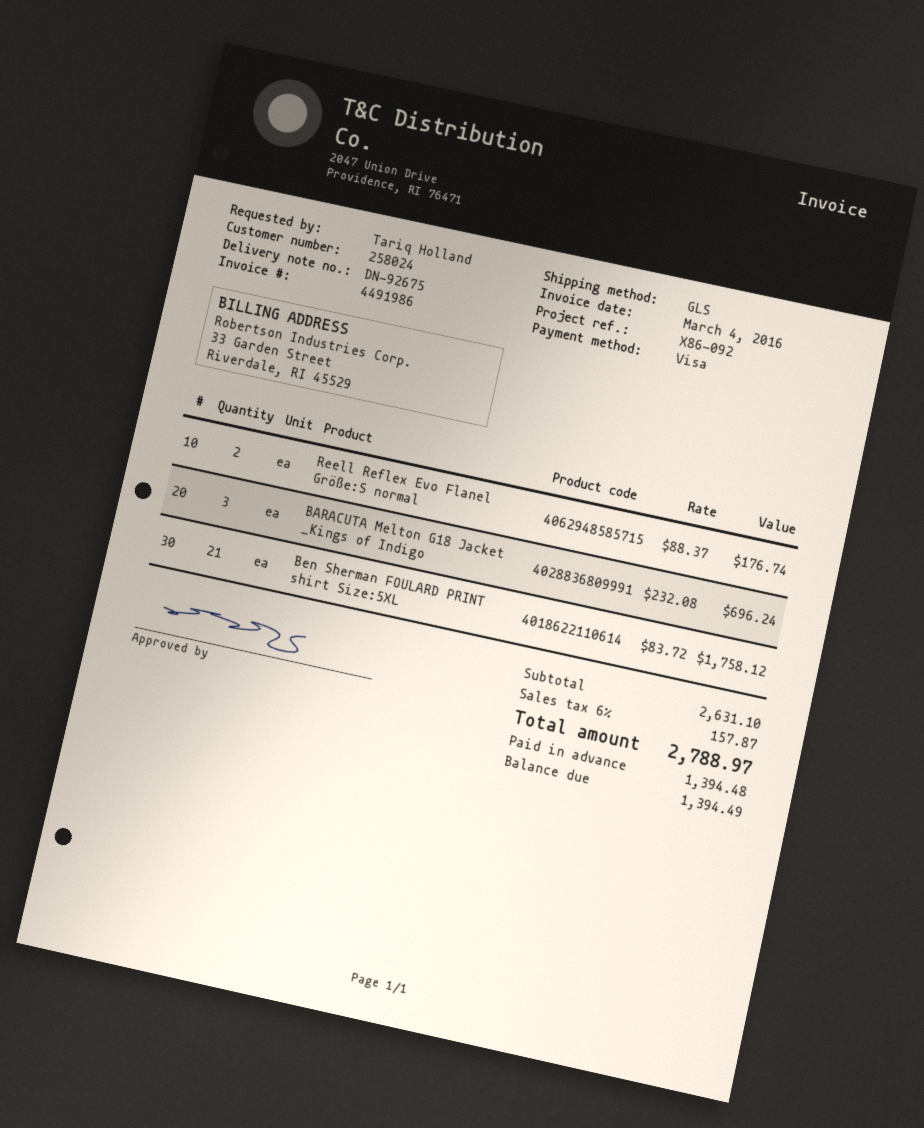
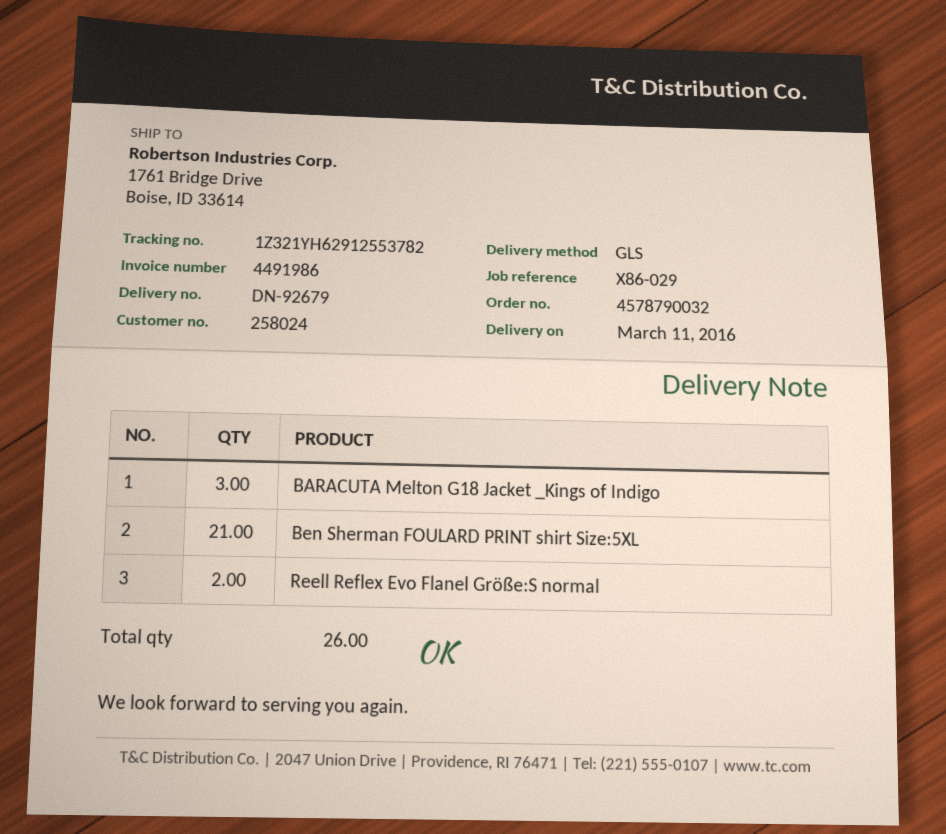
delivery note number: DN-92675 -> DN-92679
reference: X86-092 -> X86-029

